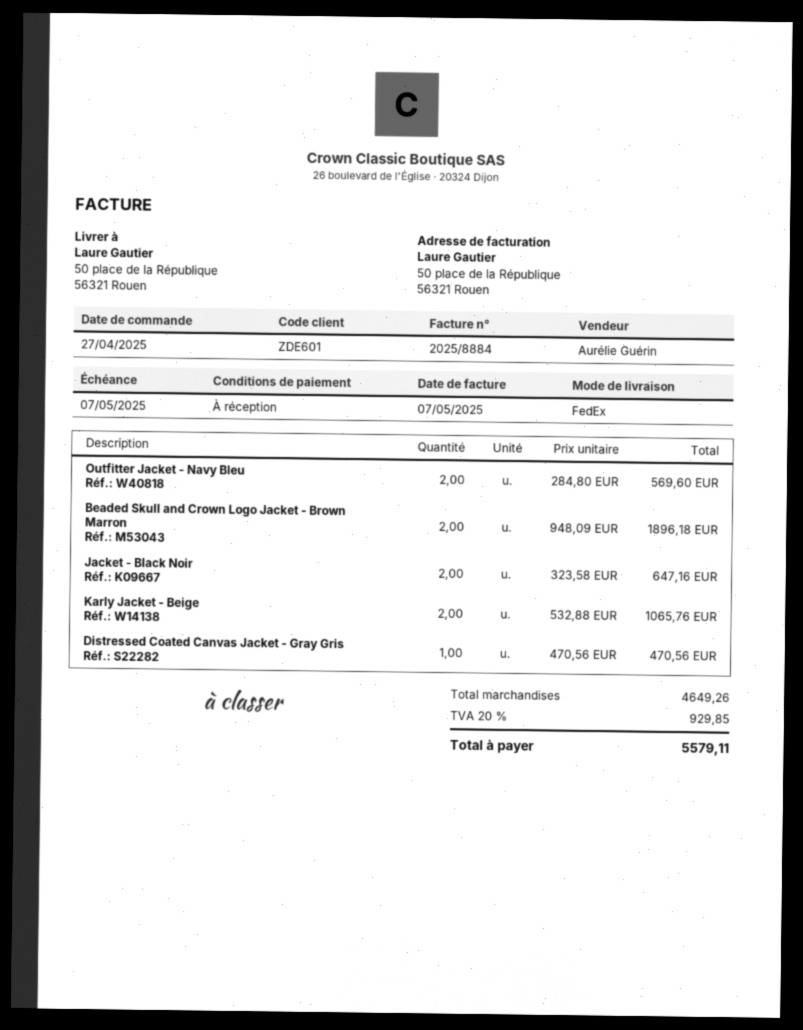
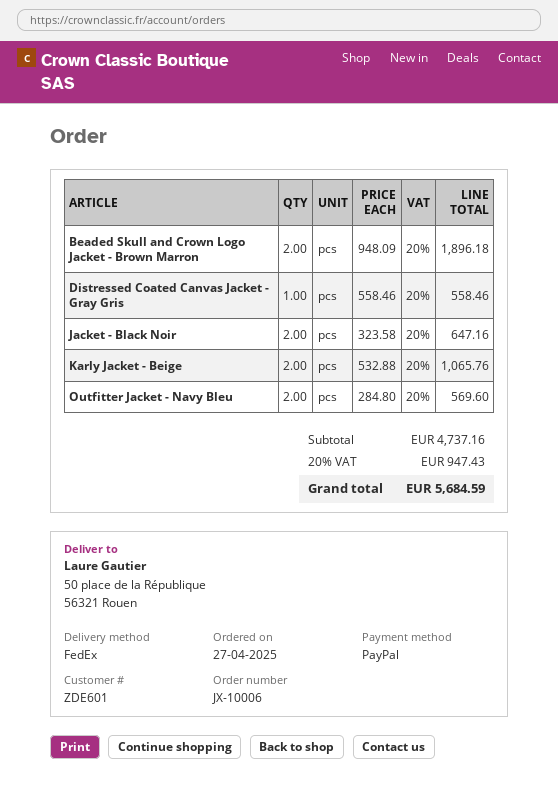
Distressed Coated Canvas Jacket - Gray Gris: 1 x 470.56 = 470.56 -> 1 x 558.46 = 558.46
subtotal: 4649.26 -> 4737.16
tax: 20% = 929.85 -> 20% = 947.43
total: 5579.11 -> 5684.59

